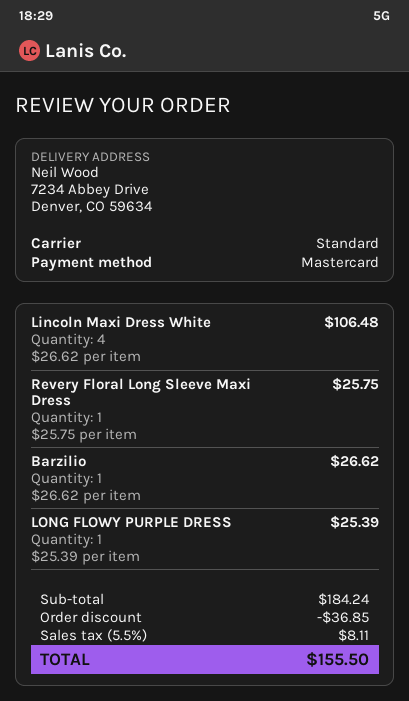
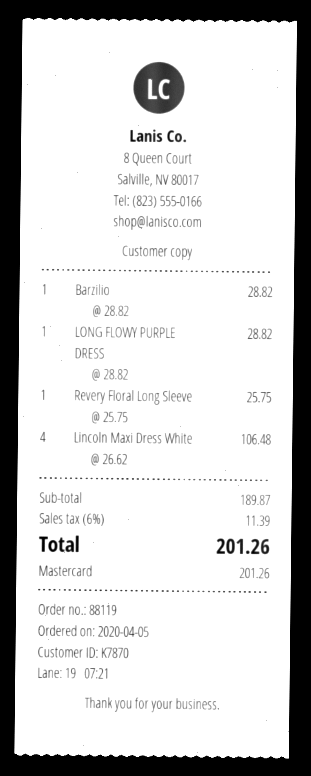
Barzilio: 1 x 26.62 = 26.62 -> 1 x 28.82 = 28.82
LONG FLOWY PURPLE DRESS: 1 x 25.39 = 25.39 -> 1 x 28.82 = 28.82
subtotal: 184.24 -> 189.87
discount: 36.85 -> none
tax: 5.5% = 8.11 -> 6% = 11.39
total: 155.50 -> 201.26

